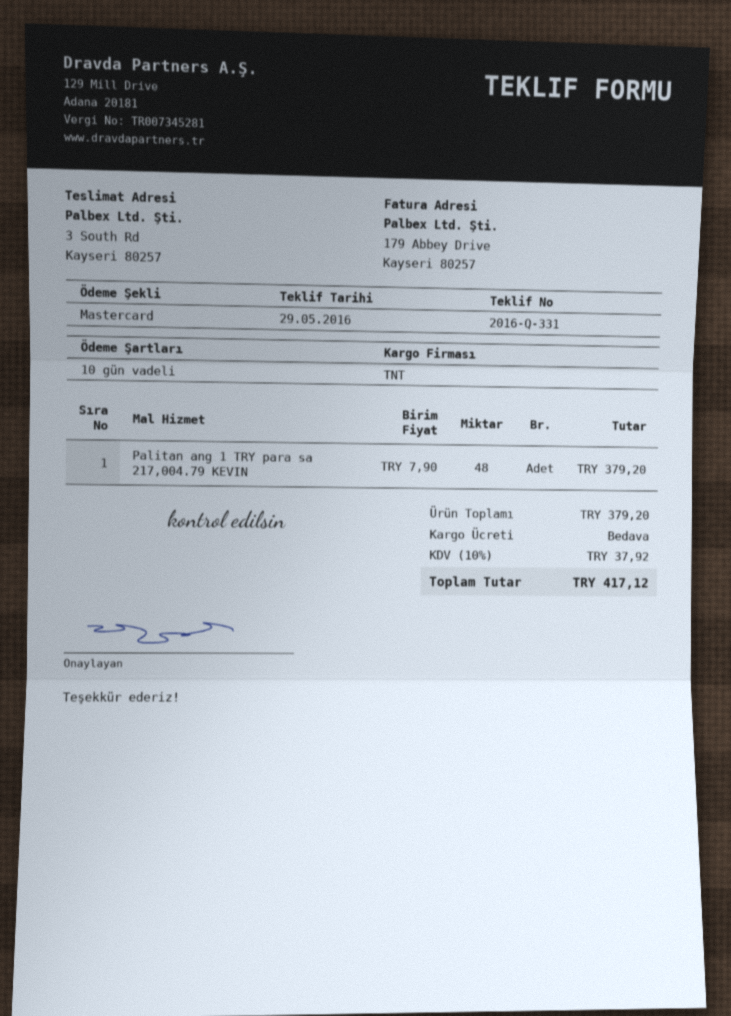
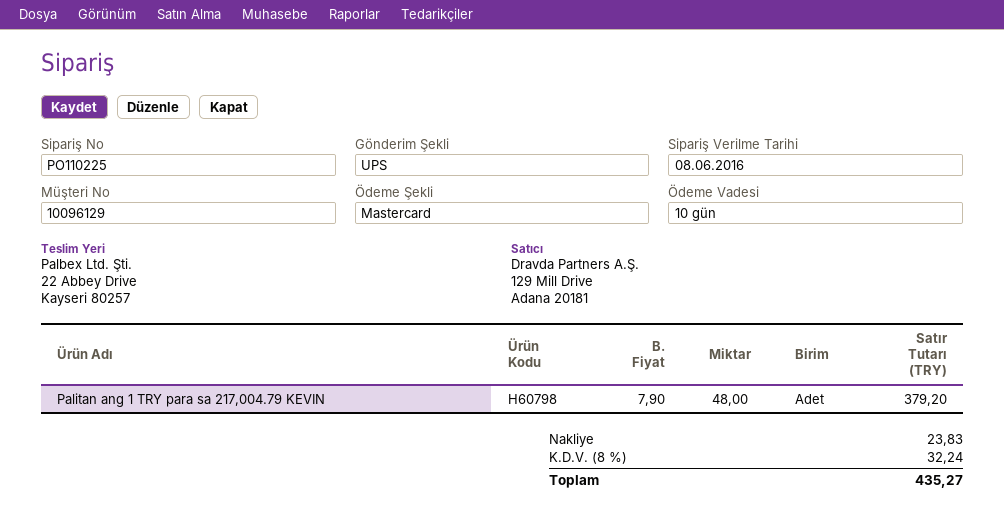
shipping method: TNT -> UPS
ship to: 3 South Rd, Kayseri 80257 -> 22 Abbey Drive, Kayseri 80257
shipping: 0.00 -> 23.83
tax: 10% = 37.92 -> 8% = 32.24
total: 417.12 -> 435.27

